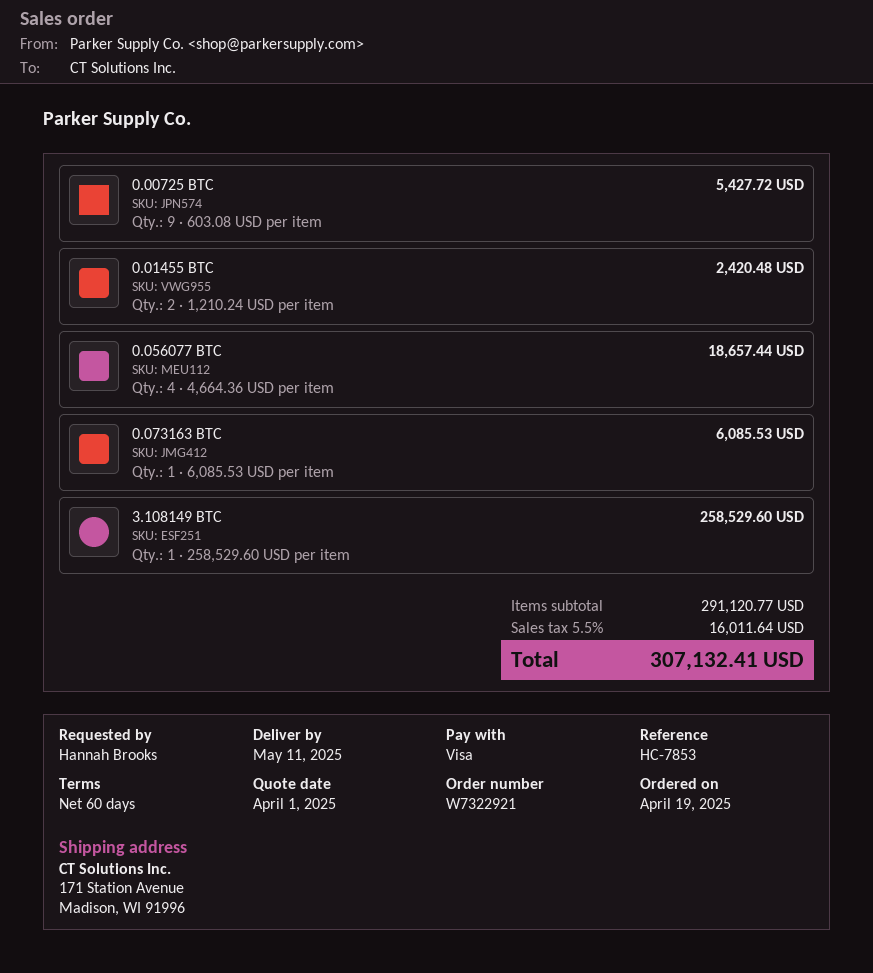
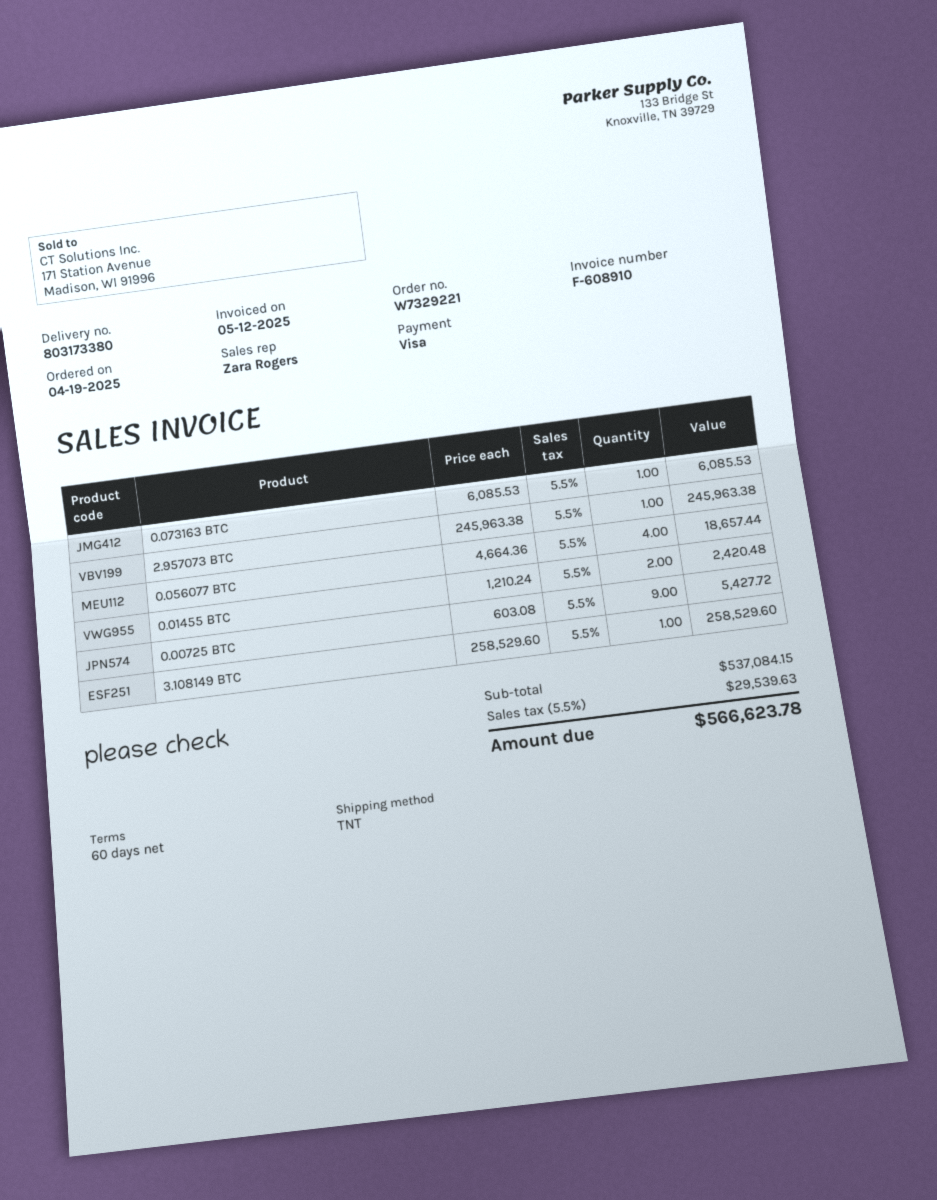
order number: W7322921 -> W7329221
2.957073 BTC: none -> 1 x 245963.38 = 245963.38
subtotal: 291120.77 -> 537084.15
tax: 5.5% = 16011.64 -> 5.5% = 29539.63
total: 307132.41 -> 566623.78

